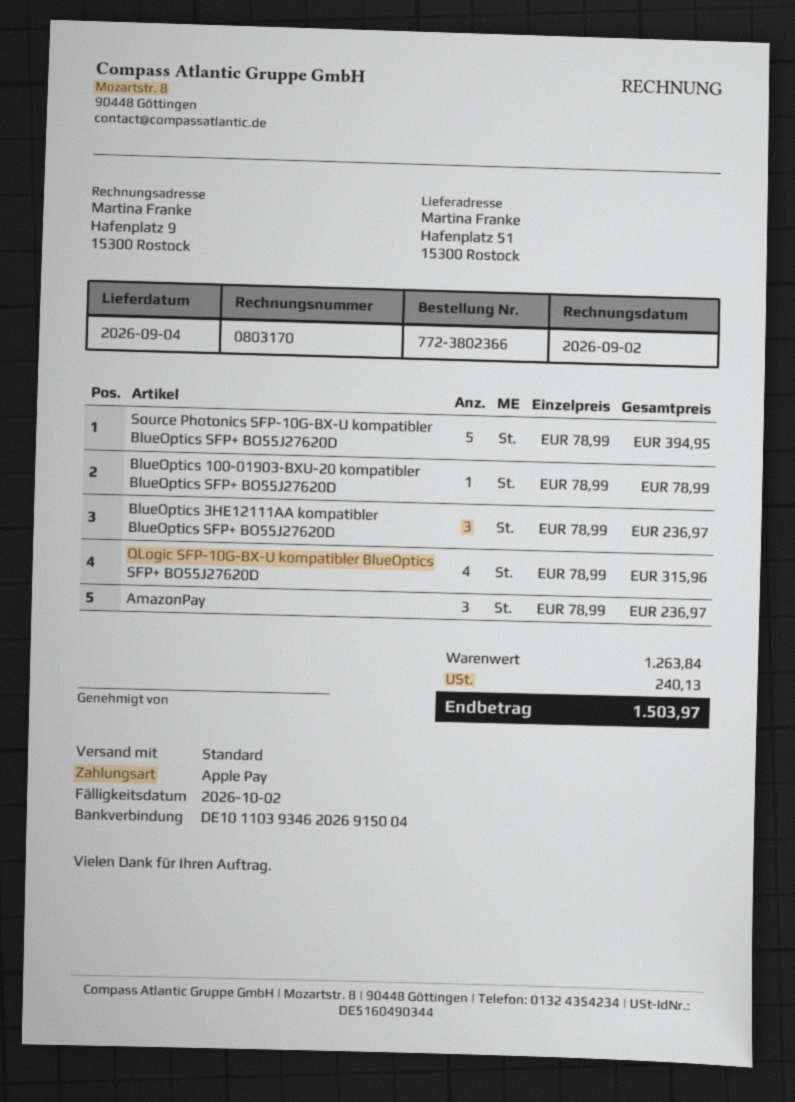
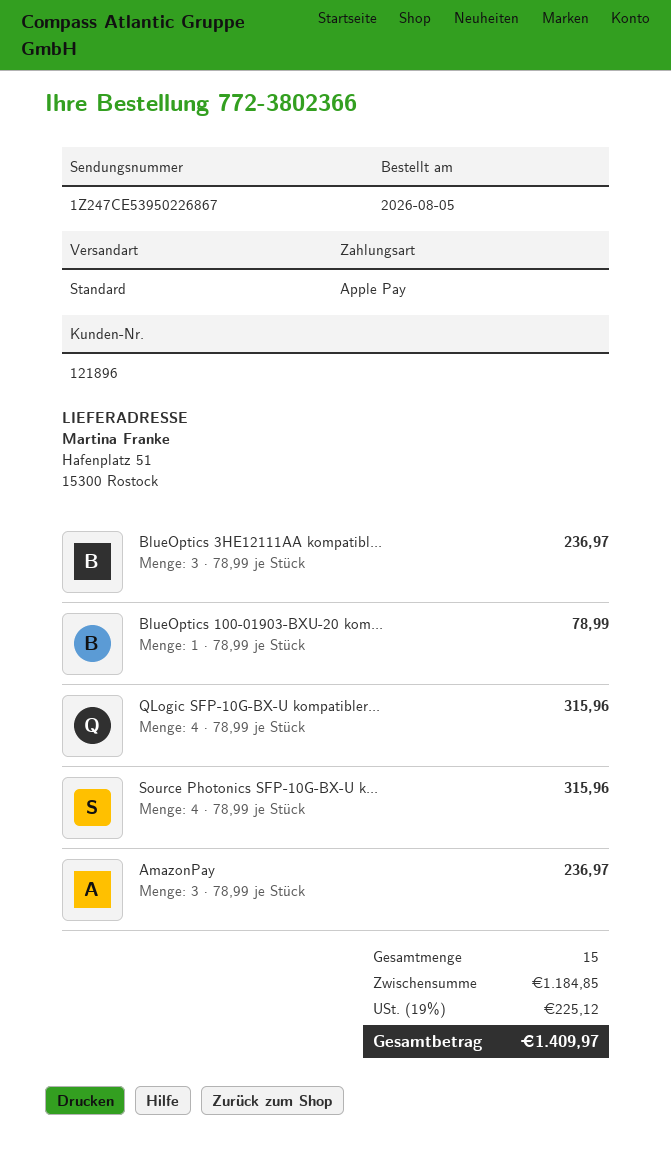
Source Photonics SFP-10G-BX-U kompatibler BlueOptics SFP+ BO55J27620D: 5 x 78.99 = 394.95 -> 4 x 78.99 = 315.96
subtotal: 1263.84 -> 1184.85
tax: 240.13 -> 225.12
total: 1503.97 -> 1409.97

